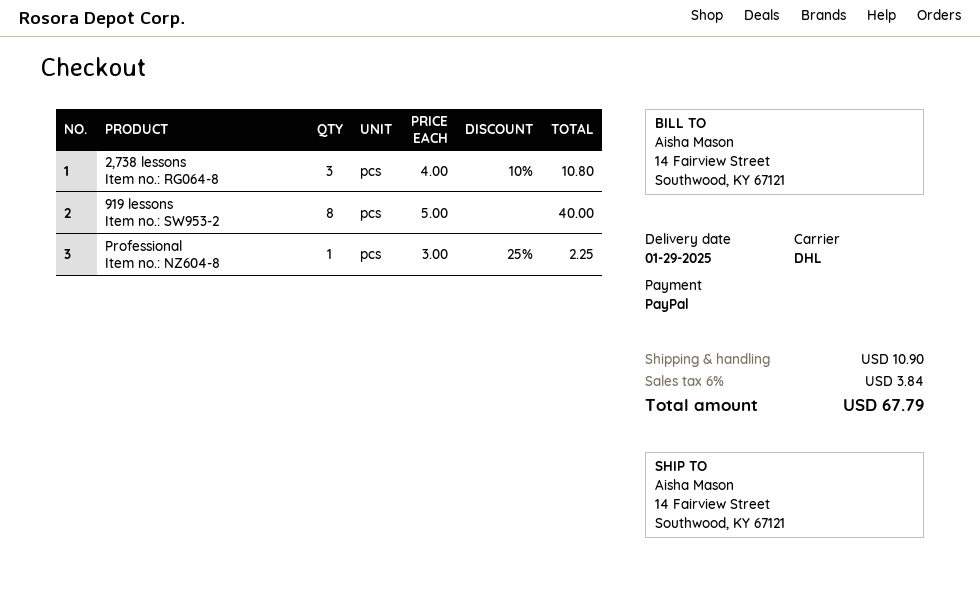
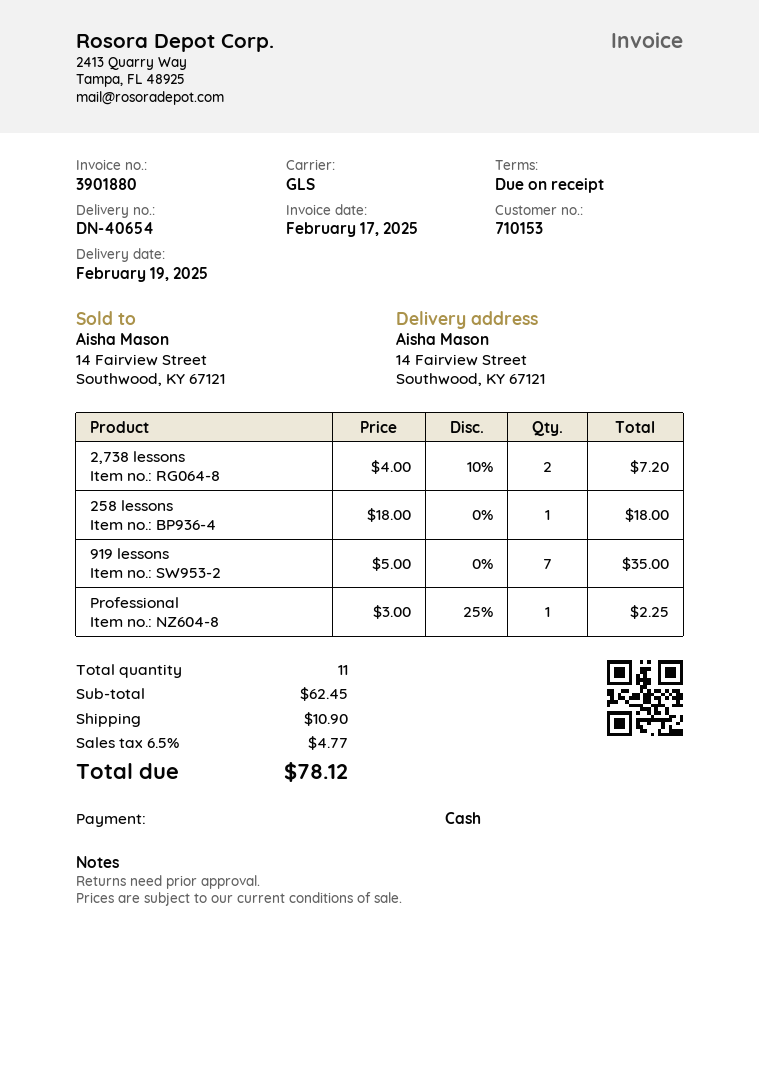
delivery date: 2025-01-29 -> 2025-02-19
payment method: PayPal -> cash
shipping method: DHL -> GLS
2,738 lessons: 3 x 4.00 - 10% = 10.80 -> 2 x 4.00 - 10% = 7.20
919 lessons: 8 x 5.00 = 40.00 -> 7 x 5.00 = 35.00
258 lessons: none -> 1 x 18.00 = 18.00
tax: 6% = 3.84 -> 6.5% = 4.77
total: 67.79 -> 78.12

